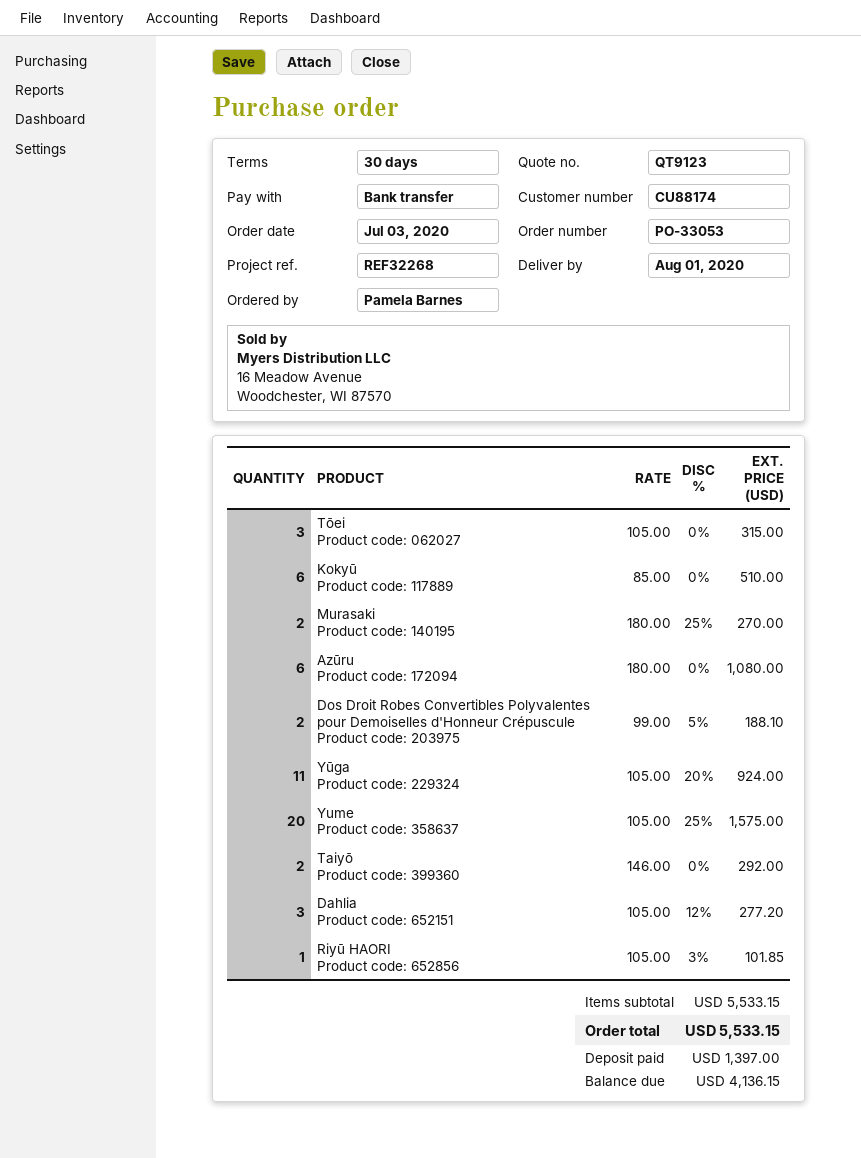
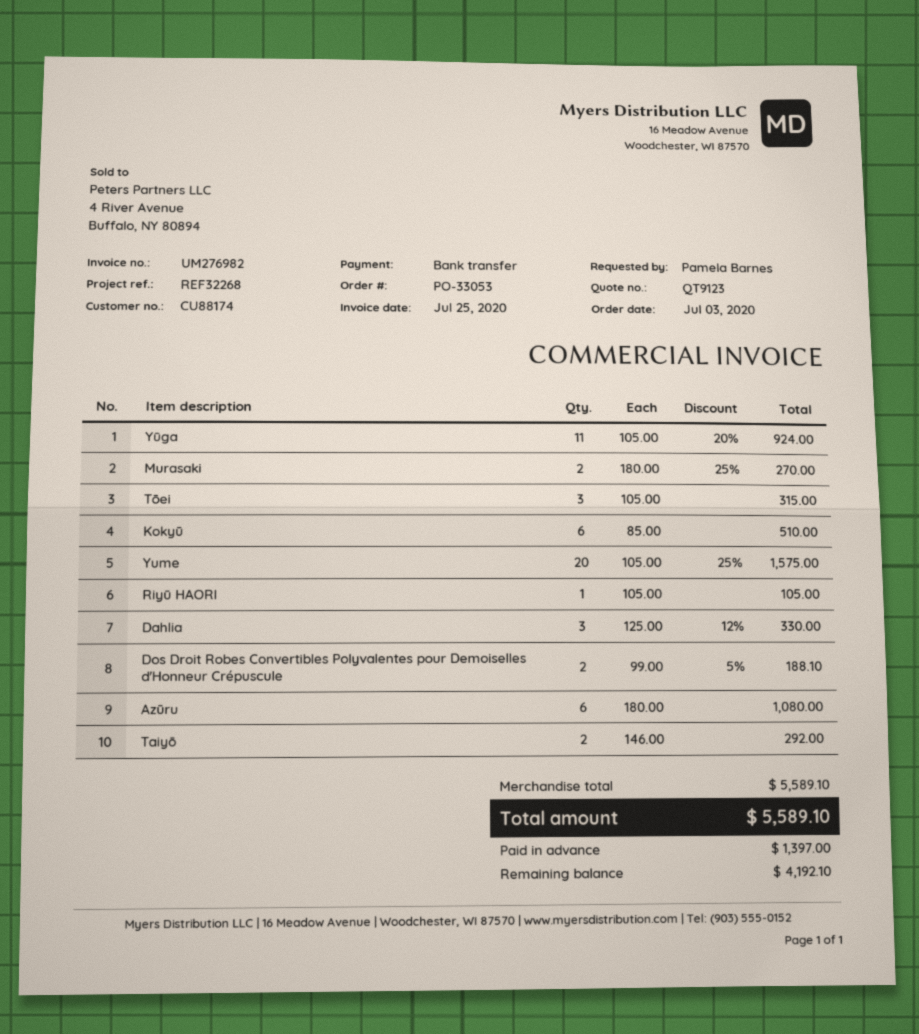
Dahlia: 3 x 105.00 - 12% = 277.20 -> 3 x 125.00 - 12% = 330.00
Riyū HAORI: 1 x 105.00 - 3% = 101.85 -> 1 x 105.00 = 105.00
subtotal: 5533.15 -> 5589.10
total: 5533.15 -> 5589.10
balance: 4136.15 -> 4192.10

